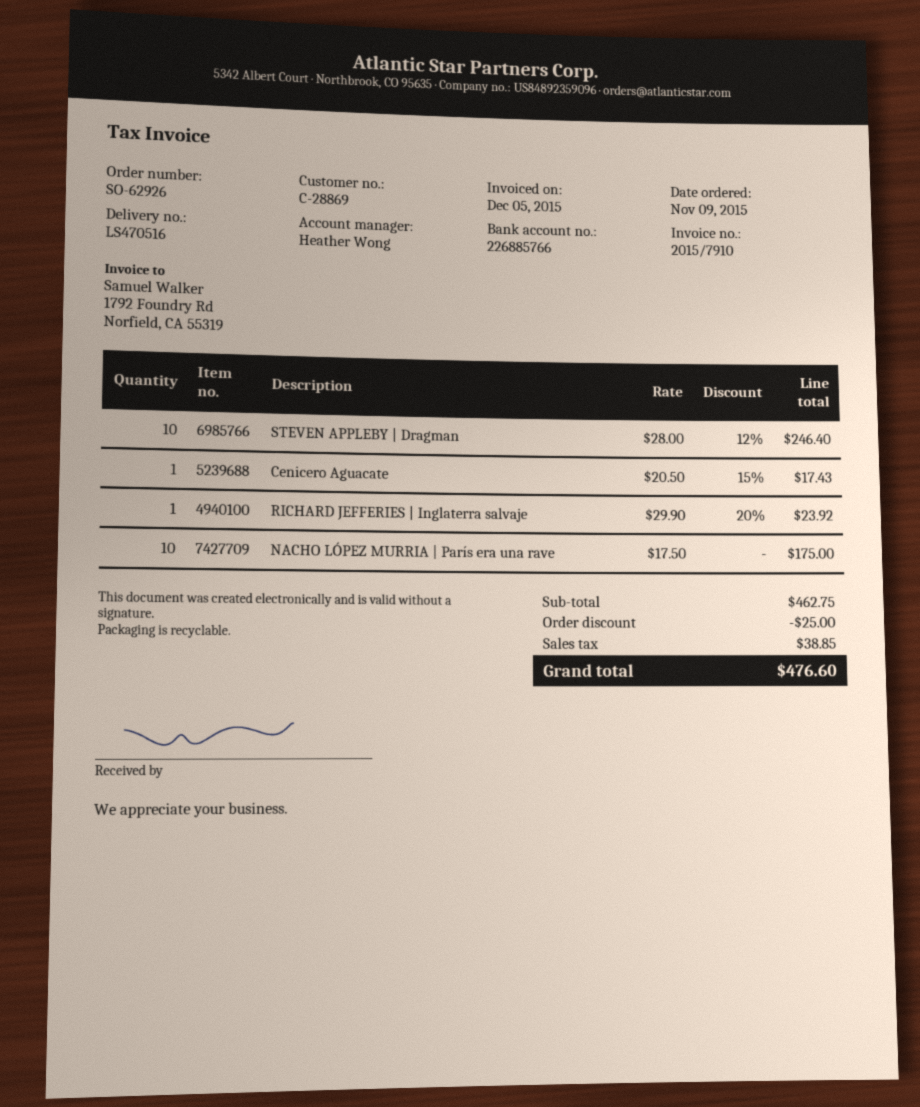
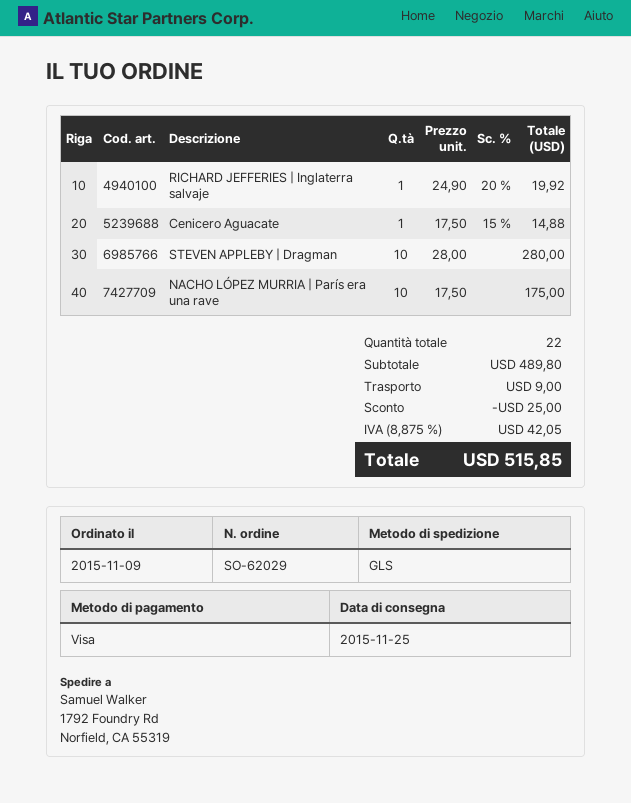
order number: SO-62926 -> SO-62029
STEVEN APPLEBY | Dragman: 10 x 28.00 - 12% = 246.40 -> 10 x 28.00 = 280.00
Cenicero Aguacate: 1 x 20.50 - 15% = 17.43 -> 1 x 17.50 - 15% = 14.88
RICHARD JEFFERIES | Inglaterra salvaje: 1 x 29.90 - 20% = 23.92 -> 1 x 24.90 - 20% = 19.92
subtotal: 462.75 -> 489.80
shipping: none -> 9.00
tax: 38.85 -> 42.05
total: 476.60 -> 515.85

